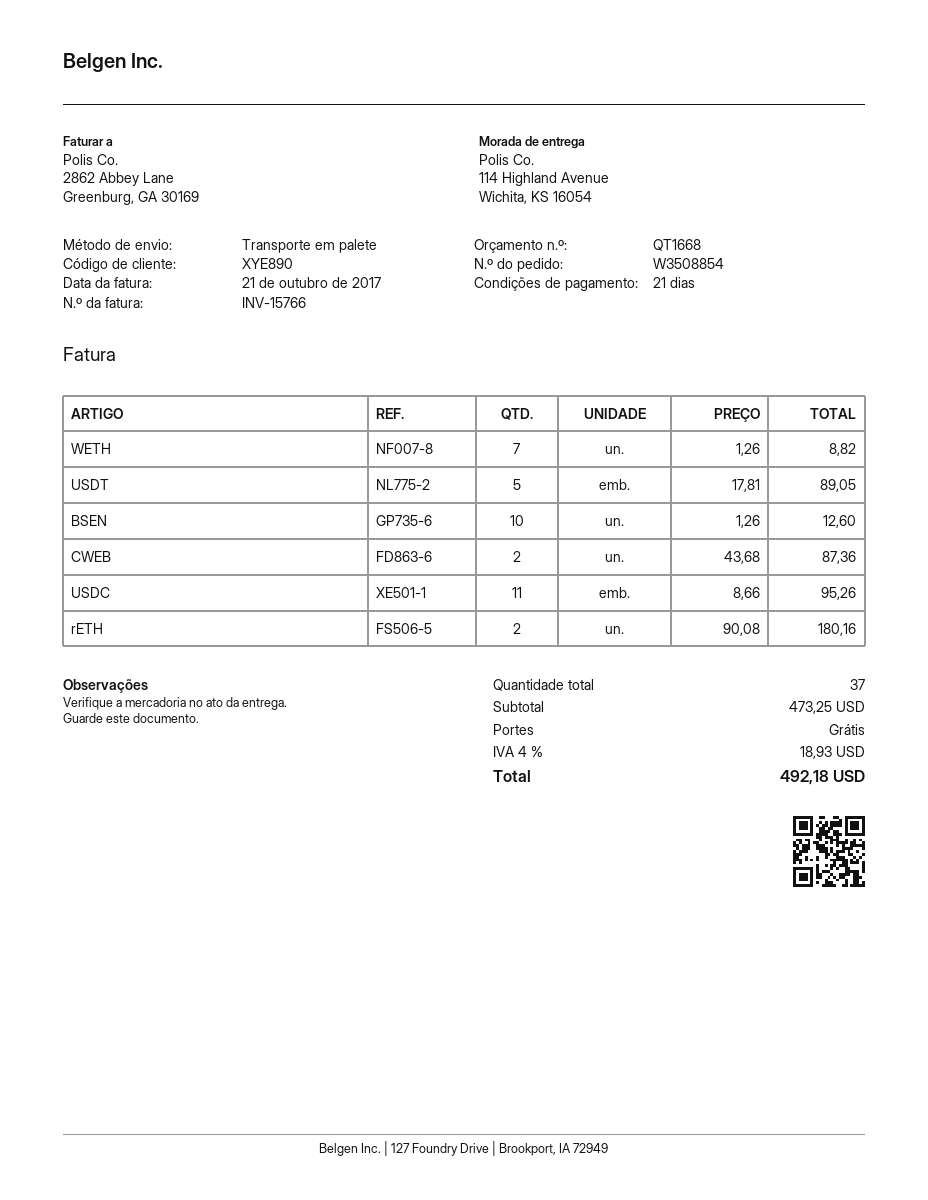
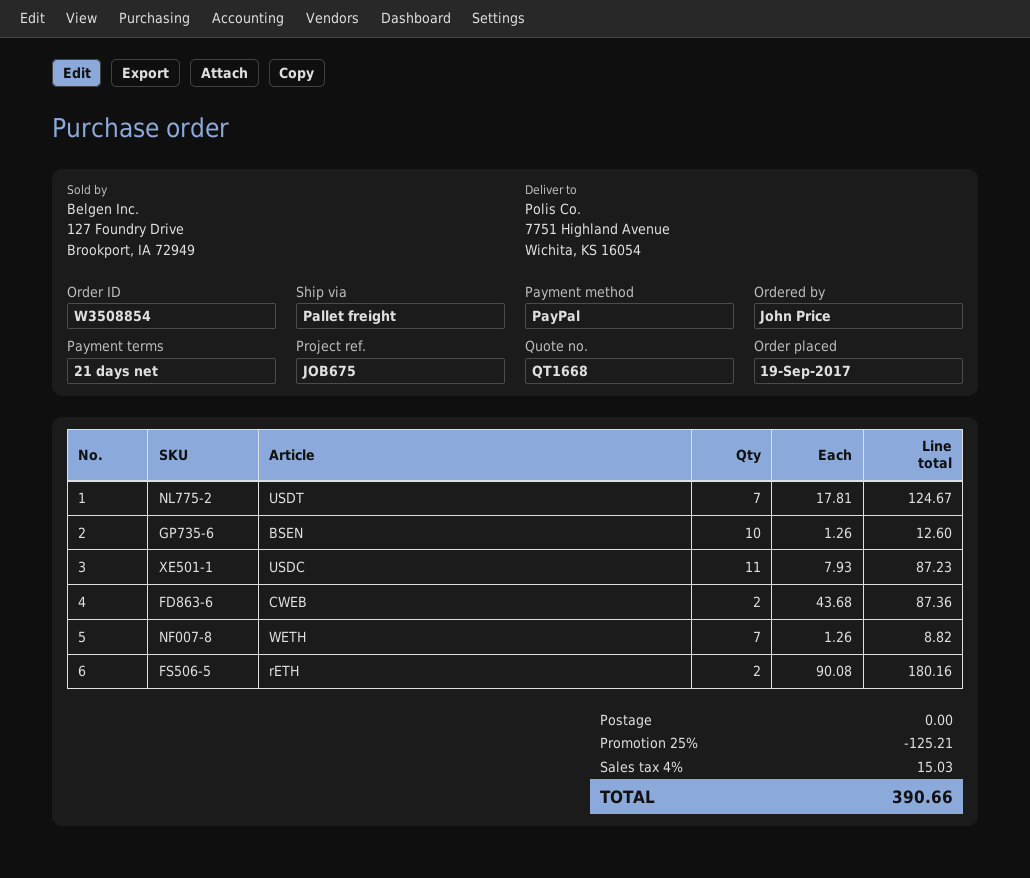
ship to: 114 Highland Avenue, Wichita, KS 16054 -> 7751 Highland Avenue, Wichita, KS 16054
USDT: 5 x 17.81 = 89.05 -> 7 x 17.81 = 124.67
USDC: 11 x 8.66 = 95.26 -> 11 x 7.93 = 87.23
discount: none -> 25% = 125.21
tax: 4% = 18.93 -> 4% = 15.03
total: 492.18 -> 390.66

